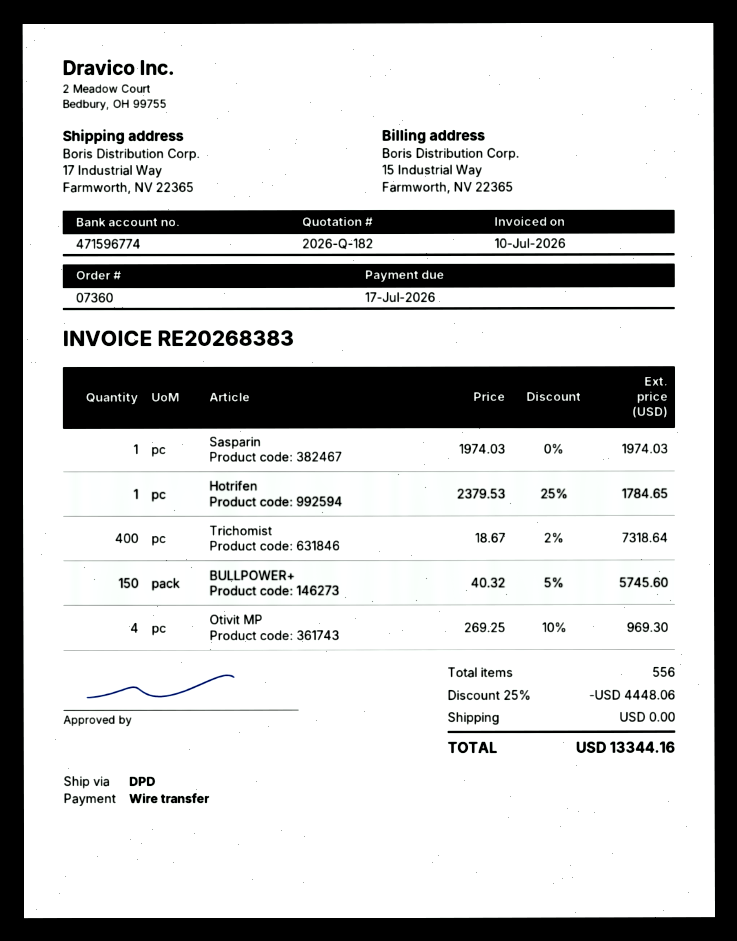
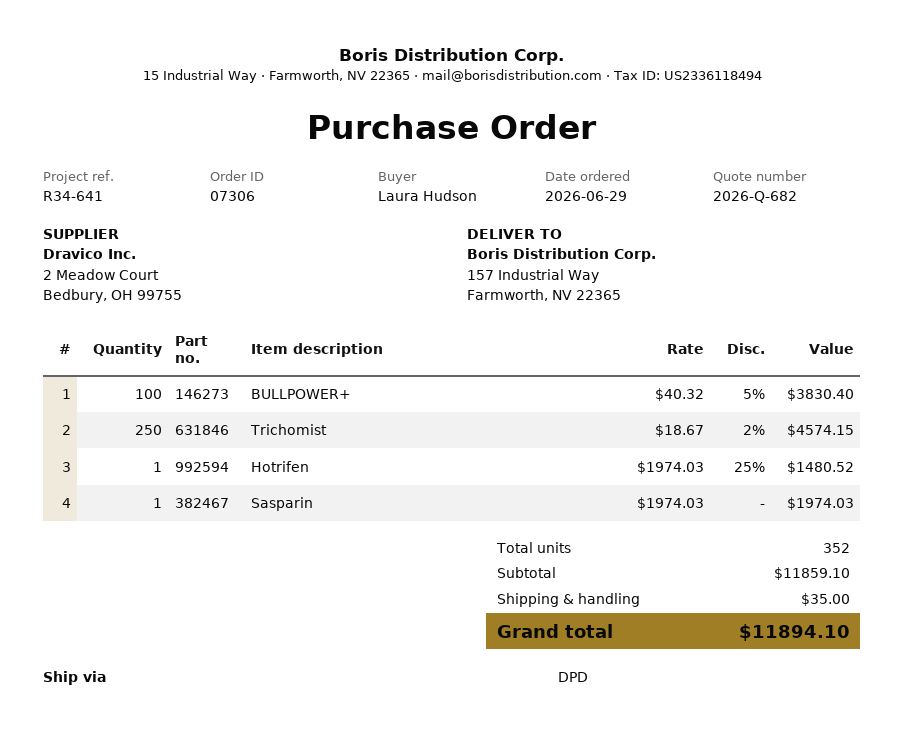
quote number: 2026-Q-182 -> 2026-Q-682
order number: 07360 -> 07306
ship to: 17 Industrial Way, Farmworth, NV 22365 -> 157 Industrial Way, Farmworth, NV 22365
Hotrifen: 1 x 2379.53 - 25% = 1784.65 -> 1 x 1974.03 - 25% = 1480.52
Trichomist: 400 x 18.67 - 2% = 7318.64 -> 250 x 18.67 - 2% = 4574.15
BULLPOWER+: 150 x 40.32 - 5% = 5745.60 -> 100 x 40.32 - 5% = 3830.40
Otivit MP: 4 x 269.25 - 10% = 969.30 -> none
total quantity: 556 -> 352
discount: 25% = 4448.06 -> none
shipping: 0.00 -> 35.00
total: 13344.16 -> 11894.10

